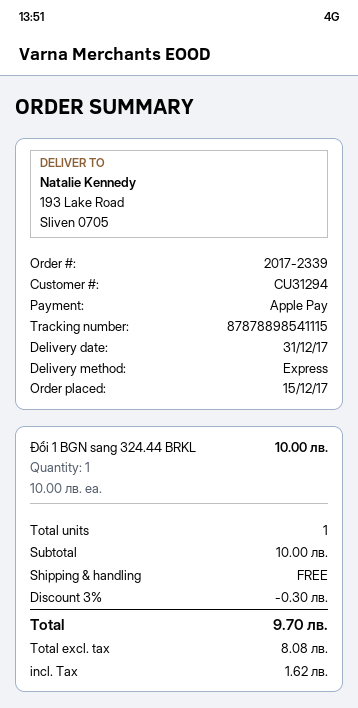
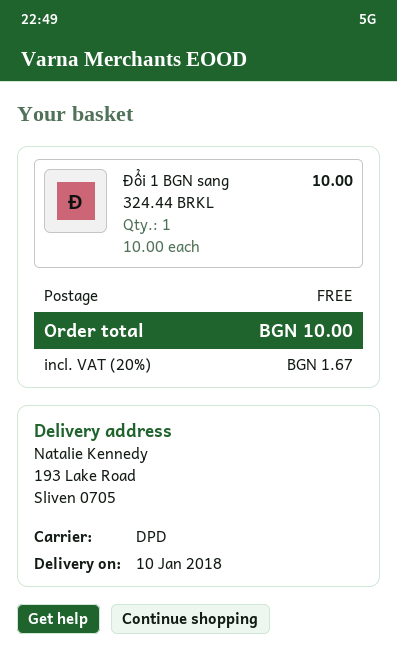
delivery date: 2017-12-31 -> 2018-01-10
shipping method: express -> DPD
discount: 3% = 0.30 -> none
tax: 1.62 -> 1.67
total: 9.70 -> 10.00

